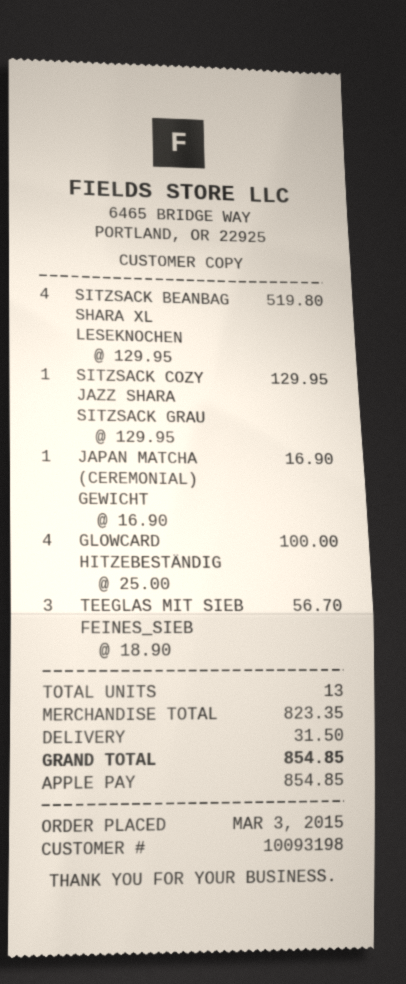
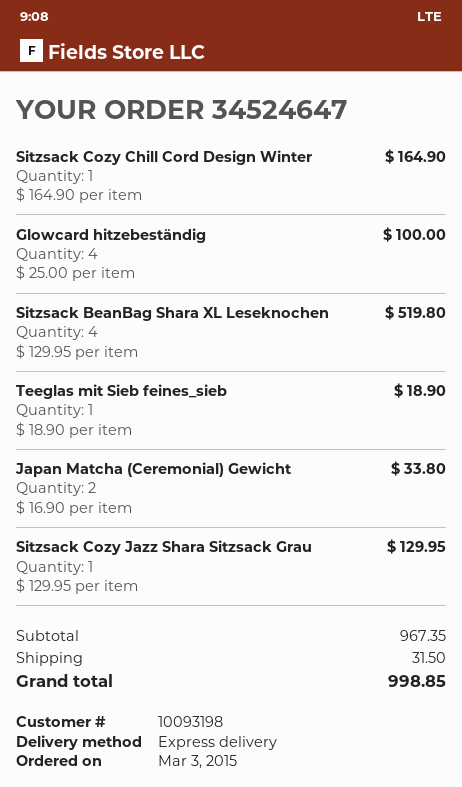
JAPAN MATCHA (CEREMONIAL) GEWICHT: 1 x 16.90 = 16.90 -> 2 x 16.90 = 33.80
TEEGLAS MIT SIEB FEINES_SIEB: 3 x 18.90 = 56.70 -> 1 x 18.90 = 18.90
Sitzsack Cozy Chill Cord Design Winter: none -> 1 x 164.90 = 164.90
subtotal: 823.35 -> 967.35
total: 854.85 -> 998.85

